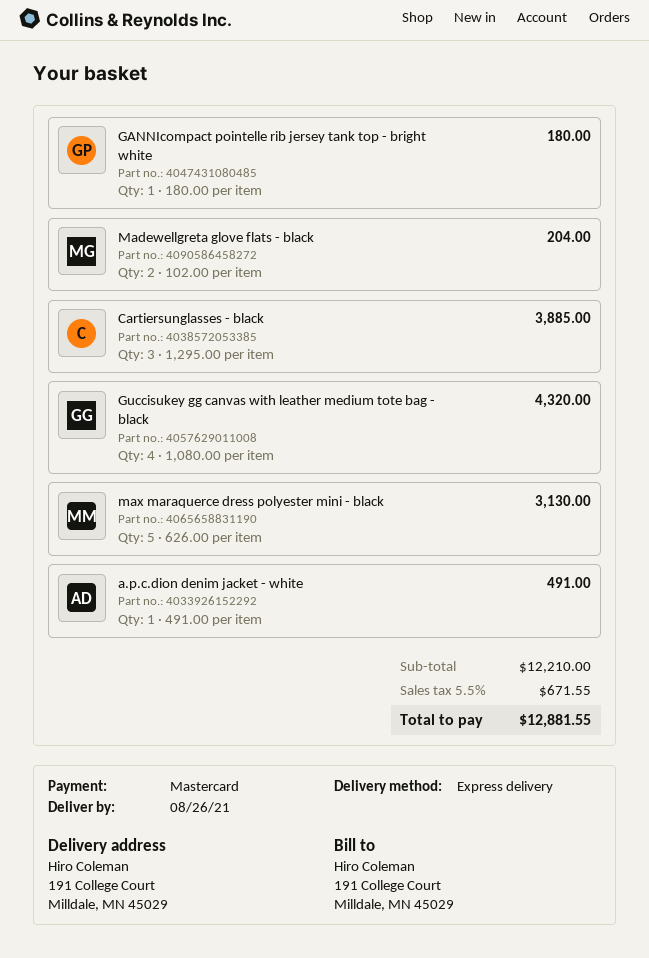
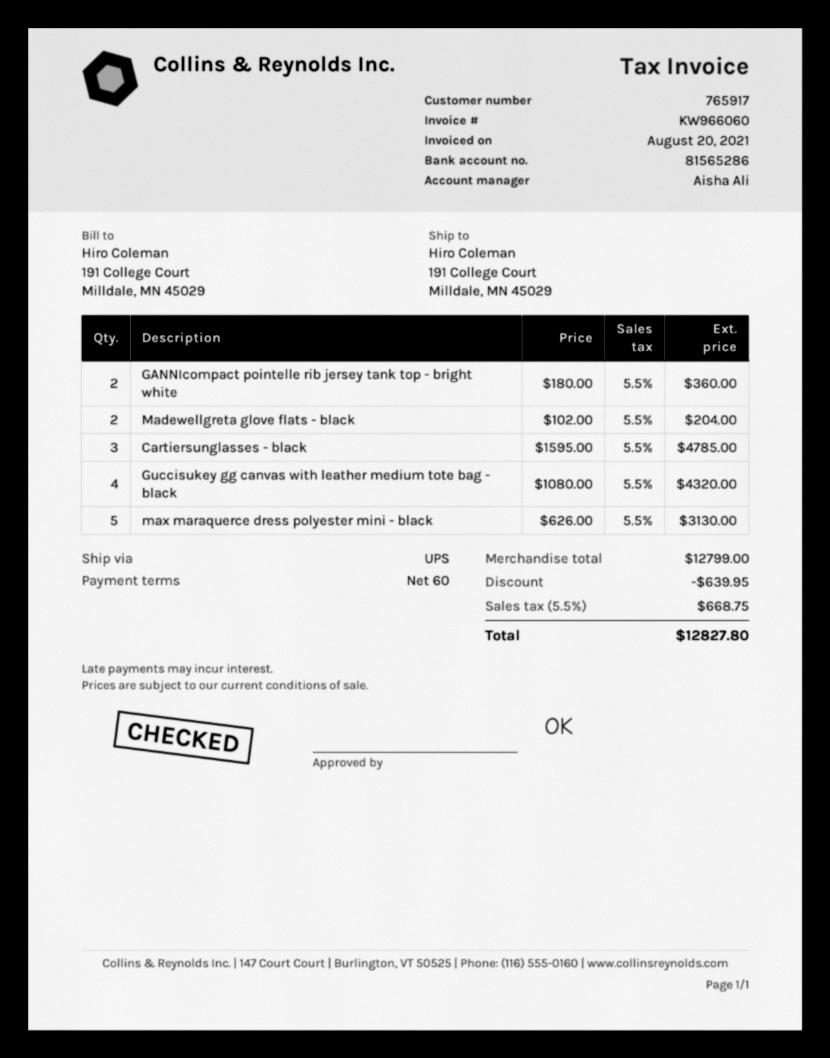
shipping method: express -> UPS
GANNIcompact pointelle rib jersey tank top - bright white: 1 x 180.00 = 180.00 -> 2 x 180.00 = 360.00
Cartiersunglasses - black: 3 x 1295.00 = 3885.00 -> 3 x 1595.00 = 4785.00
a.p.c.dion denim jacket - white: 1 x 491.00 = 491.00 -> none
subtotal: 12210.00 -> 12799.00
discount: none -> 639.95
tax: 5.5% = 671.55 -> 5.5% = 668.75
total: 12881.55 -> 12827.80

